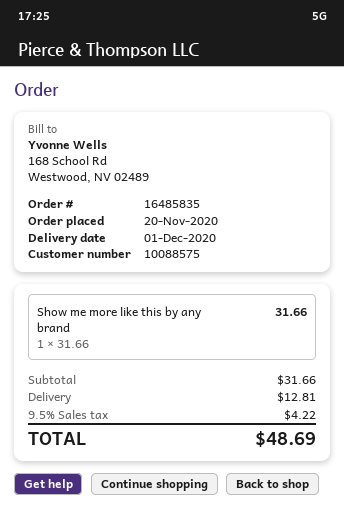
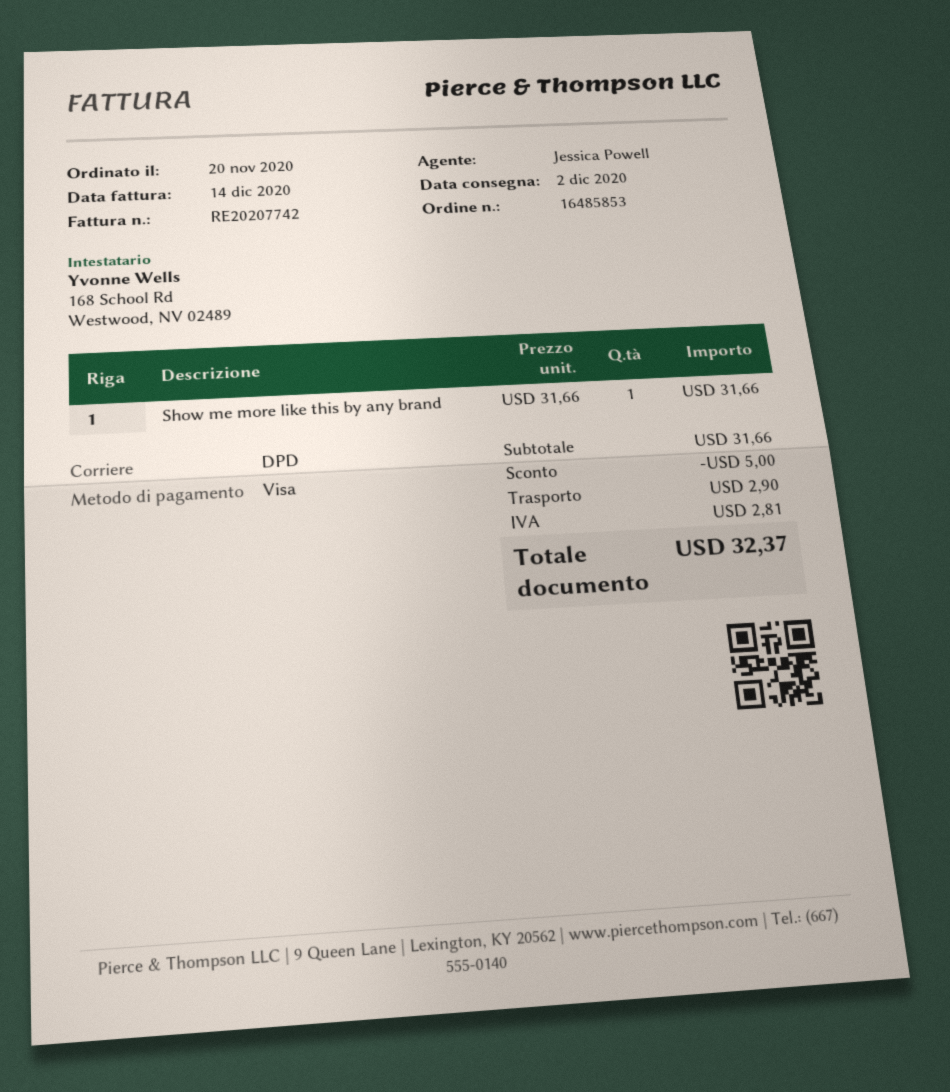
order number: 16485835 -> 16485853
delivery date: 2020-12-01 -> 2020-12-02
discount: none -> 5.00
shipping: 12.81 -> 2.90
tax: 4.22 -> 2.81
total: 48.69 -> 32.37

